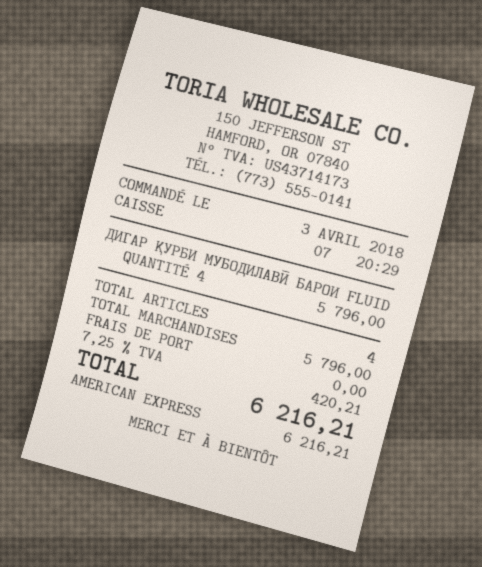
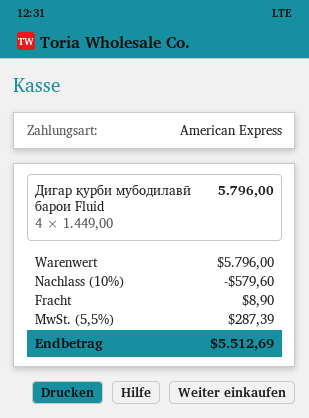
discount: none -> 10% = 579.60
shipping: 0.00 -> 8.90
tax: 7.25% = 420.21 -> 5.5% = 287.39
total: 6216.21 -> 5512.69

